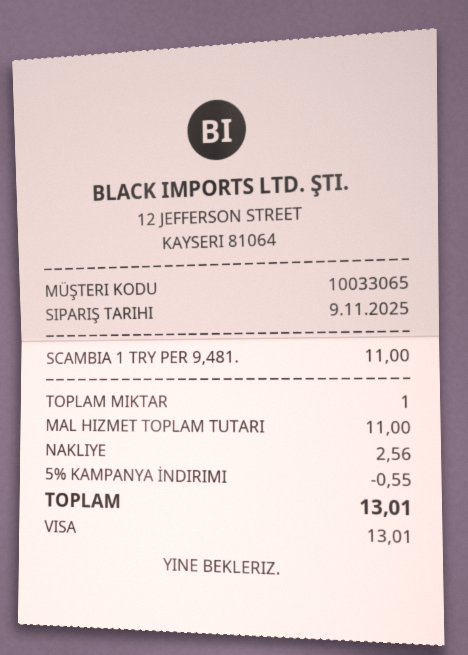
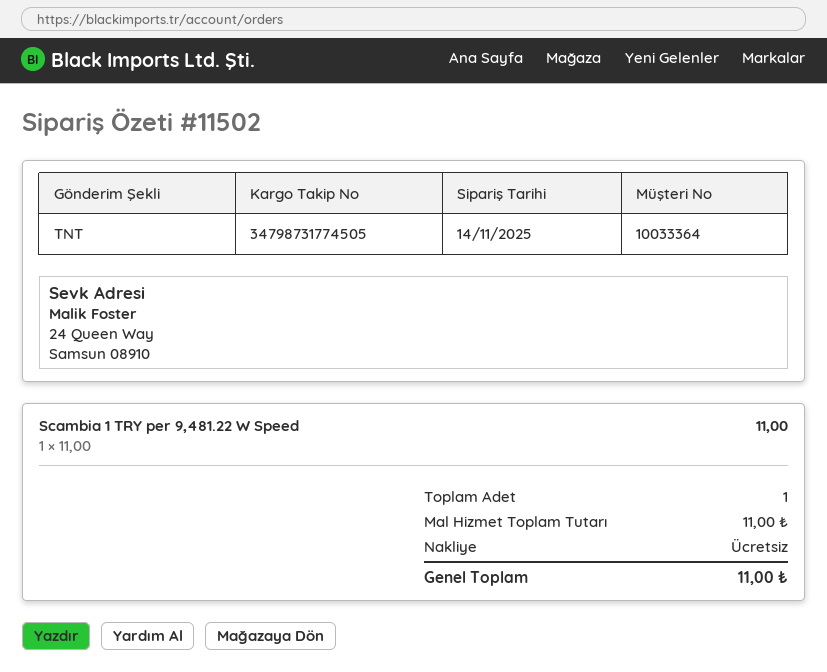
order date: 2025-11-09 -> 2025-11-14
customer number: 10033065 -> 10033364
discount: 5% = 0.55 -> none
shipping: 2.56 -> 0.00
total: 13.01 -> 11.00

